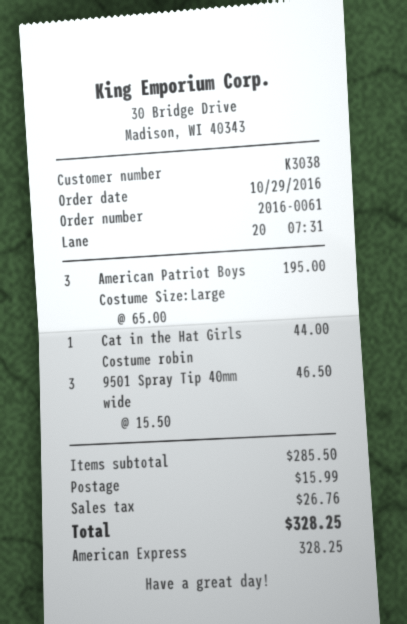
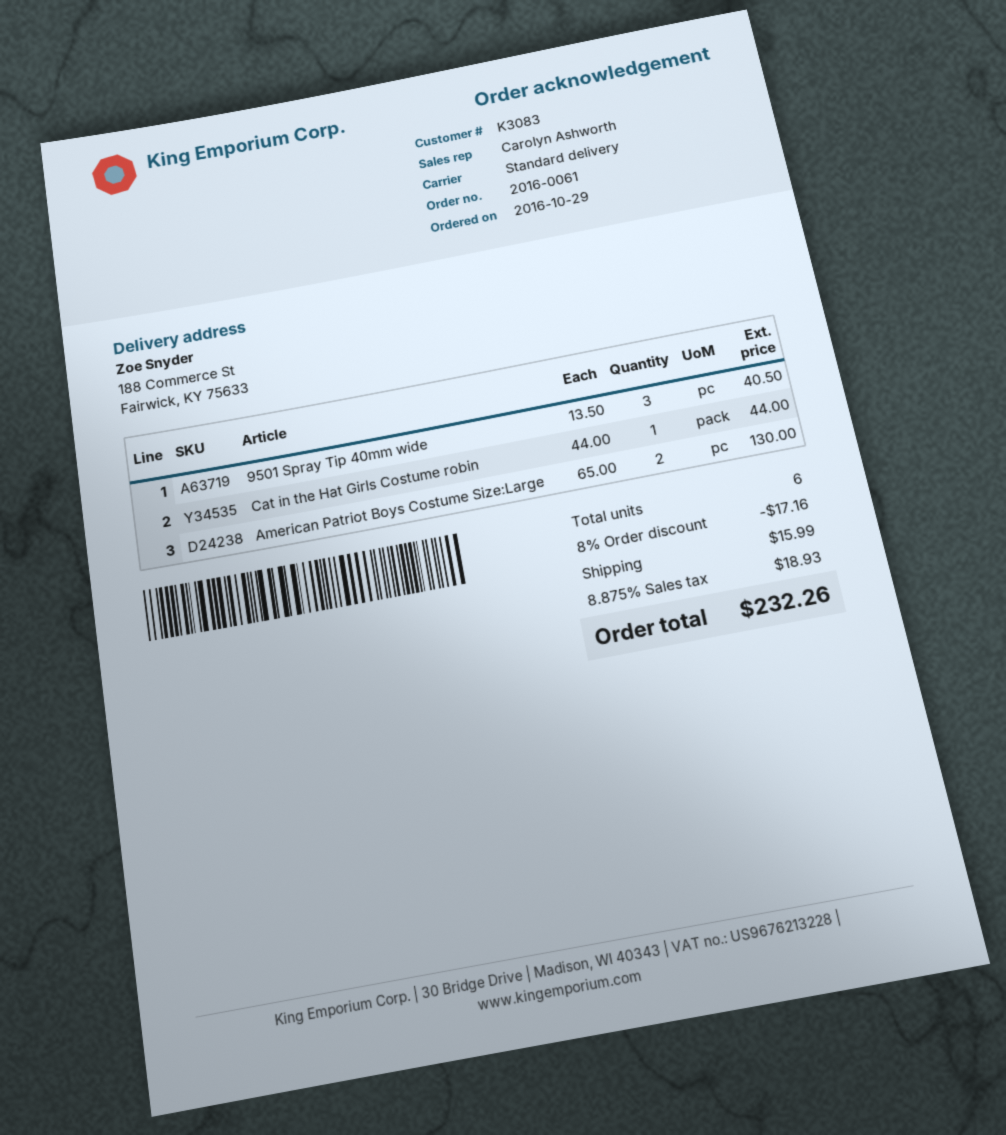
customer number: K3038 -> K3083
American Patriot Boys Costume Size:Large: 3 x 65.00 = 195.00 -> 2 x 65.00 = 130.00
9501 Spray Tip 40mm wide: 3 x 15.50 = 46.50 -> 3 x 13.50 = 40.50
discount: none -> 8% = 17.16
tax: 26.76 -> 18.93
total: 328.25 -> 232.26

